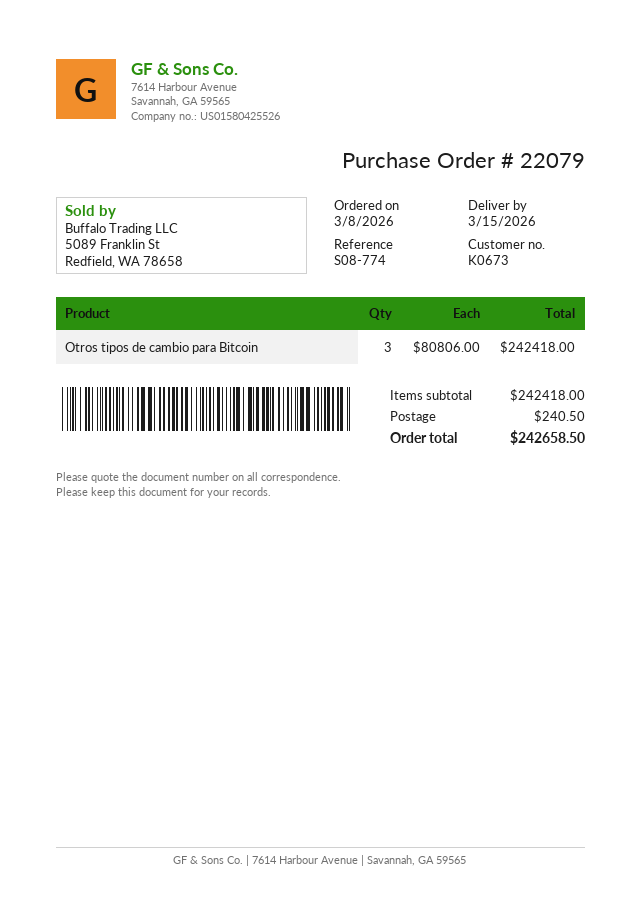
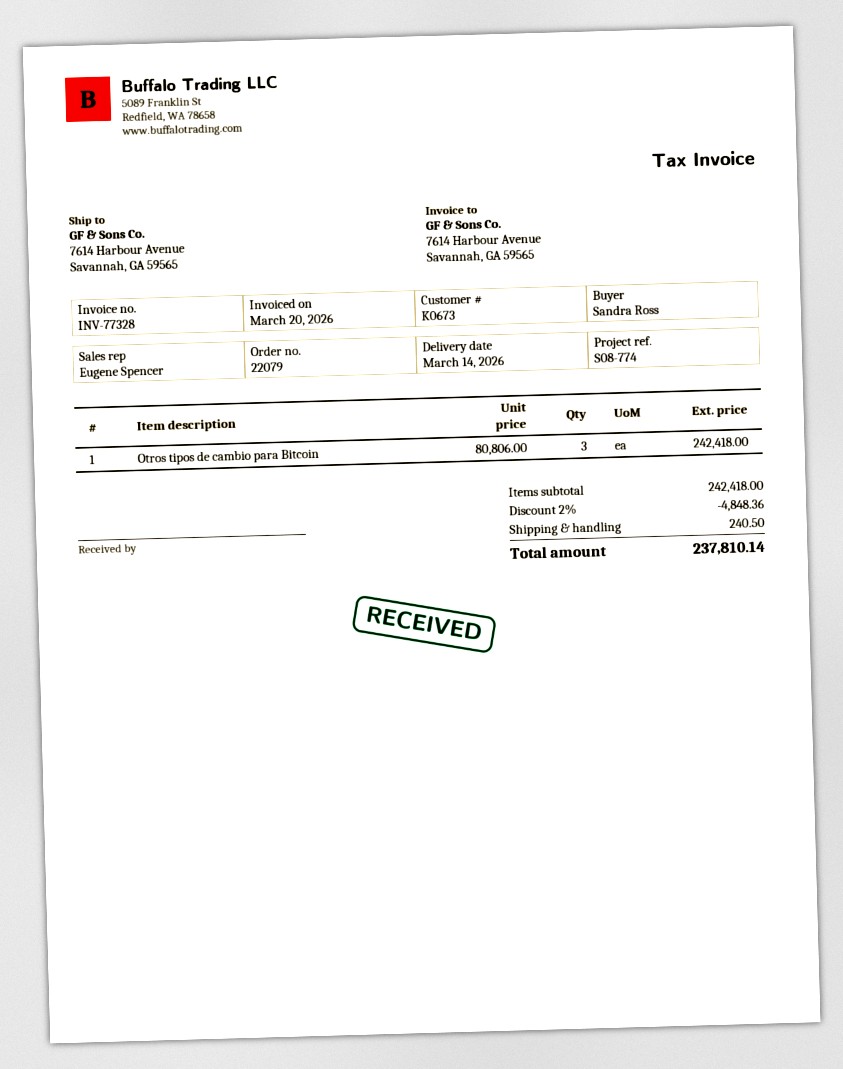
delivery date: 2026-03-15 -> 2026-03-14
discount: none -> 2% = 4848.36
total: 242658.50 -> 237810.14

